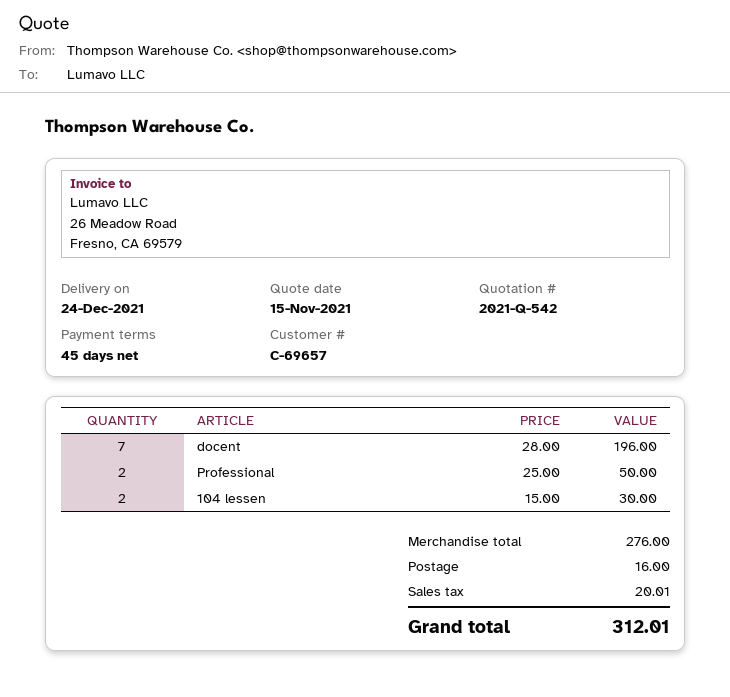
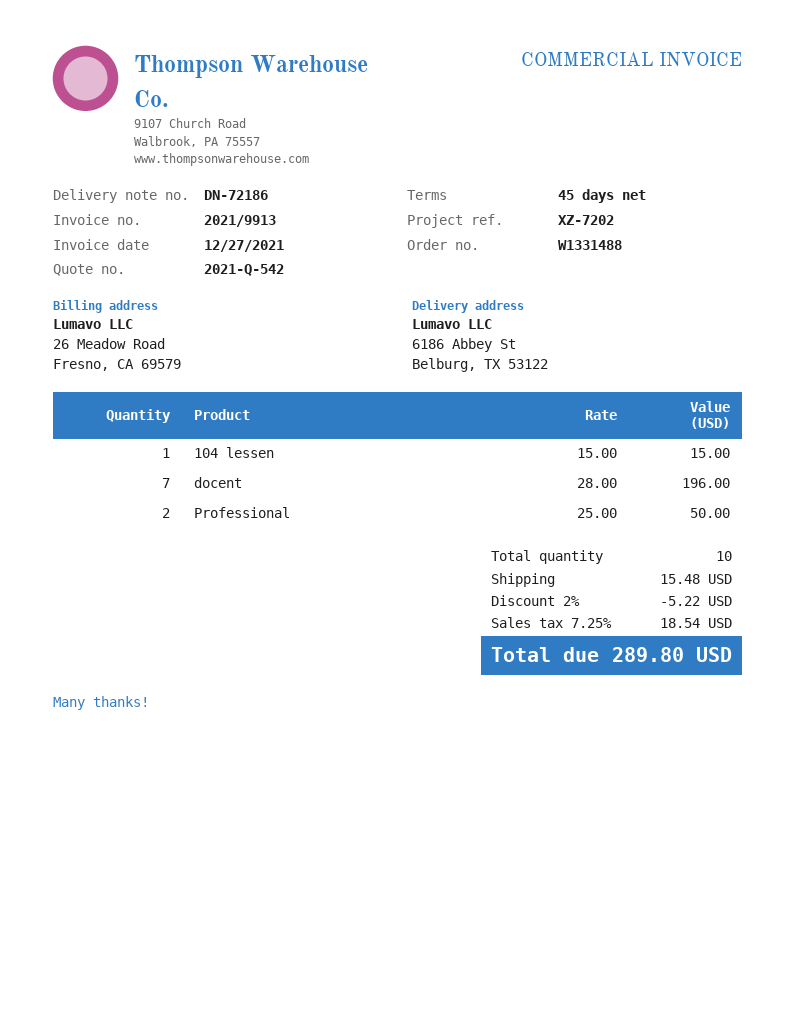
104 lessen: 2 x 15.00 = 30.00 -> 1 x 15.00 = 15.00
discount: none -> 2% = 5.22
shipping: 16.00 -> 15.48
tax: 20.01 -> 18.54
total: 312.01 -> 289.80

